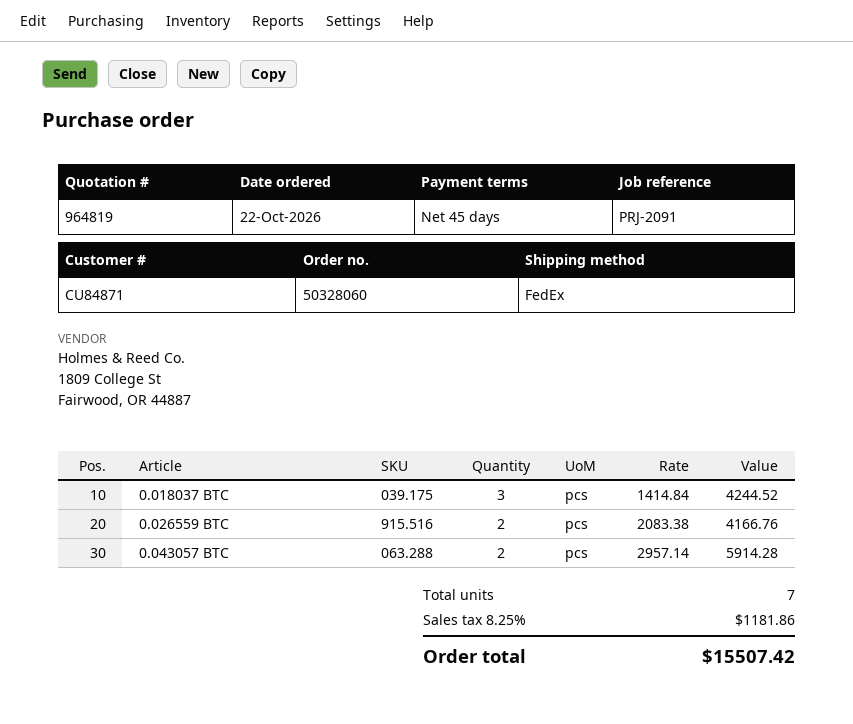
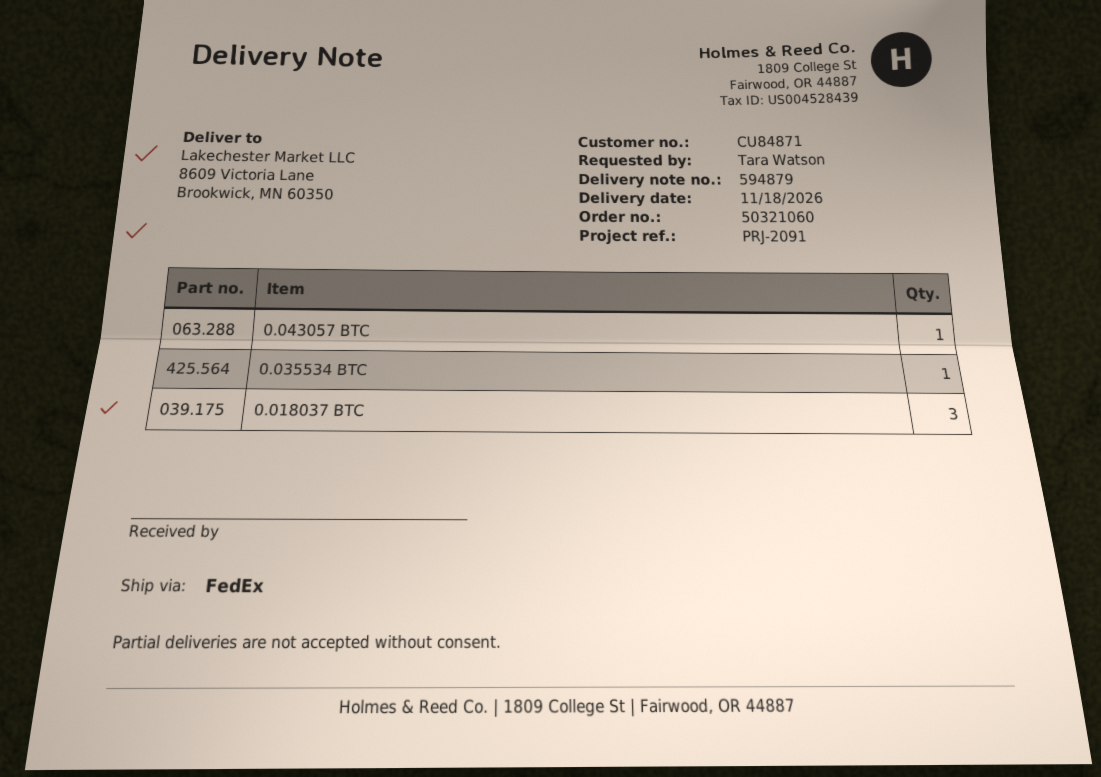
order number: 50328060 -> 50321060
0.026559 BTC: 2 -> none
0.043057 BTC: 2 -> 1
0.035534 BTC: none -> 1

